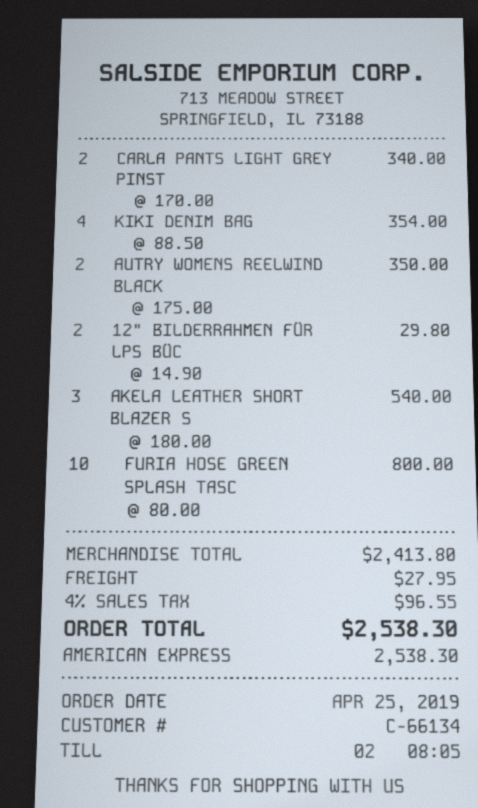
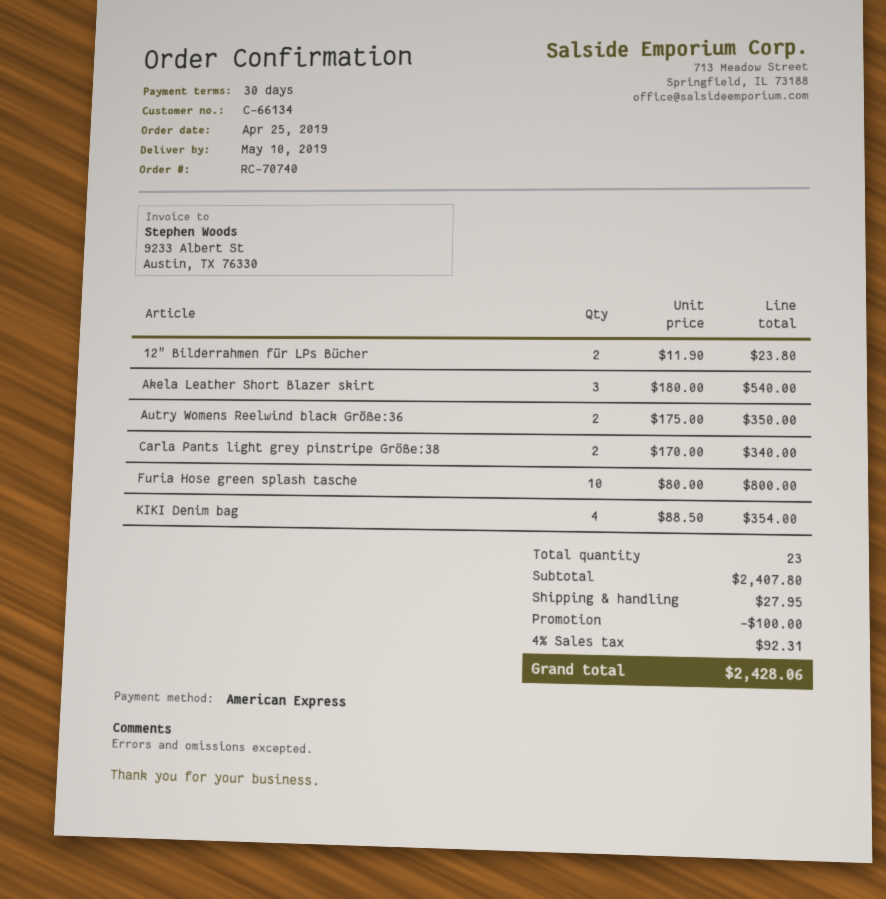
12" BILDERRAHMEN FÜR LPS BÜC: 2 x 14.90 = 29.80 -> 2 x 11.90 = 23.80
subtotal: 2413.80 -> 2407.80
discount: none -> 100.00
tax: 4% = 96.55 -> 4% = 92.31
total: 2538.30 -> 2428.06

